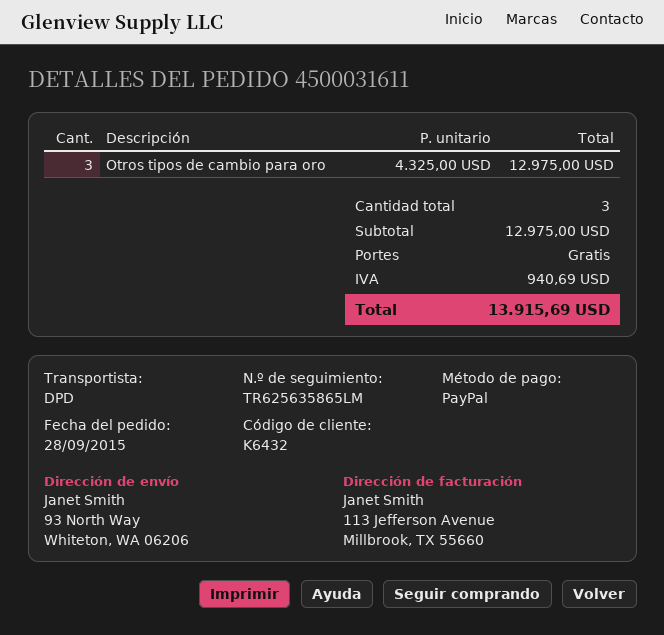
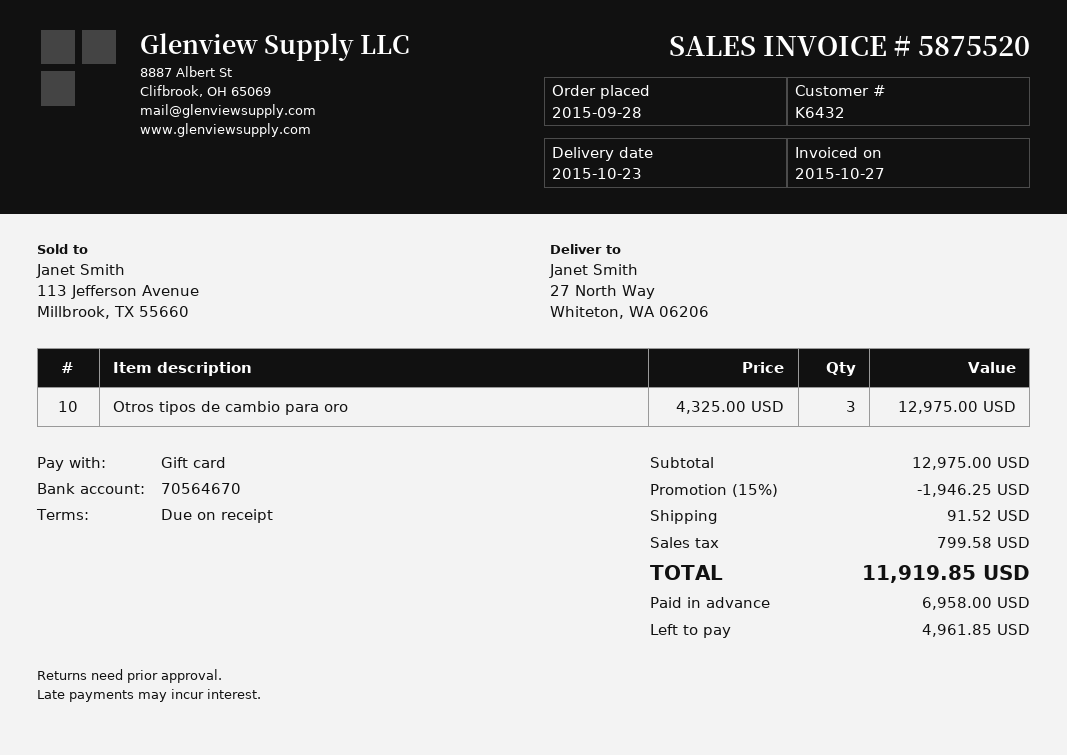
payment method: PayPal -> gift card
ship to: 93 North Way, Whiteton, WA 06206 -> 27 North Way, Whiteton, WA 06206
discount: none -> 15% = 1946.25
shipping: 0.00 -> 91.52
tax: 940.69 -> 799.58
total: 13915.69 -> 11919.85

